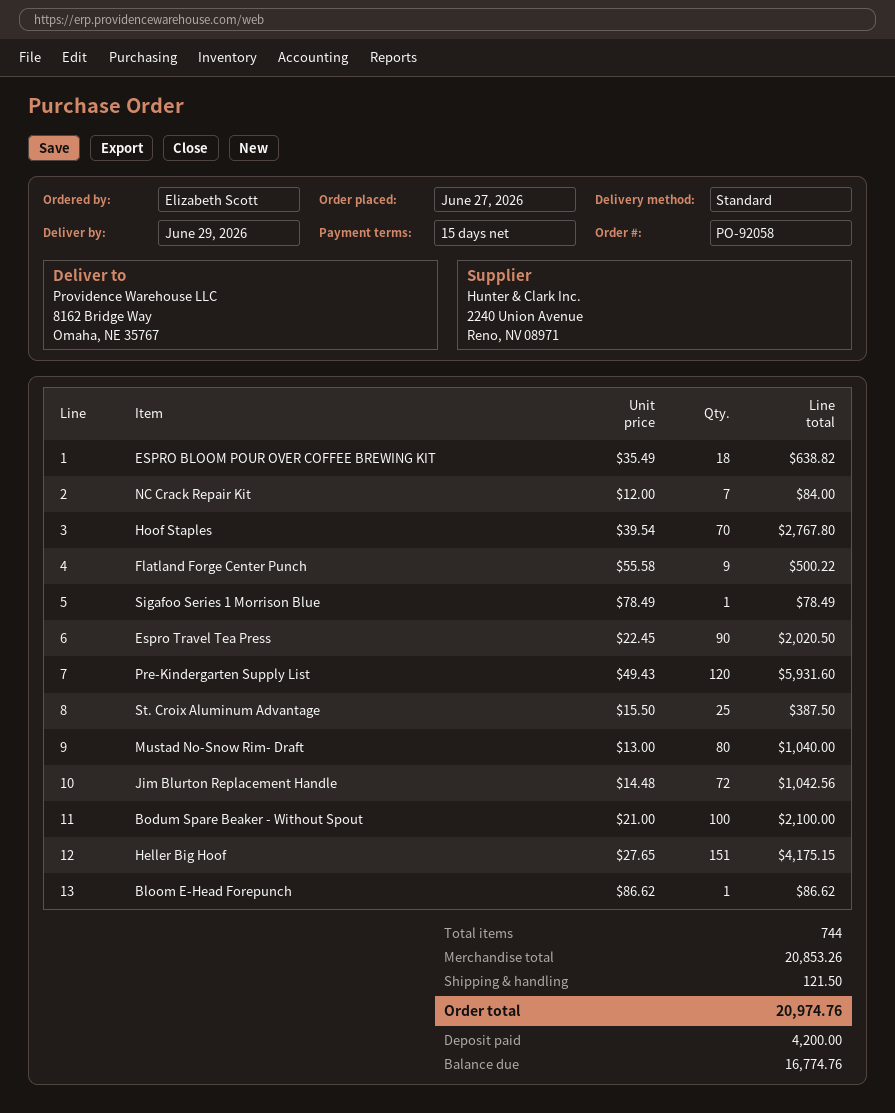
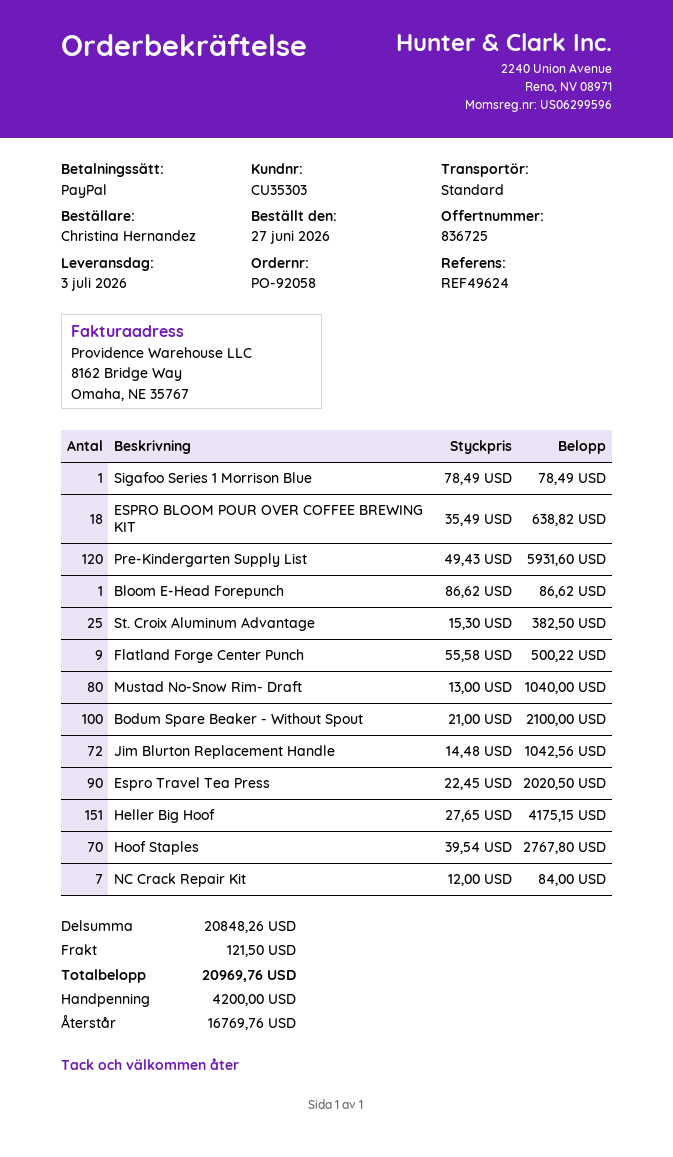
delivery date: 2026-06-29 -> 2026-07-03
ordered by: Elizabeth Scott -> Christina Hernandez
St. Croix Aluminum Advantage: 25 x 15.50 = 387.50 -> 25 x 15.30 = 382.50
subtotal: 20853.26 -> 20848.26
total: 20974.76 -> 20969.76
balance: 16774.76 -> 16769.76

